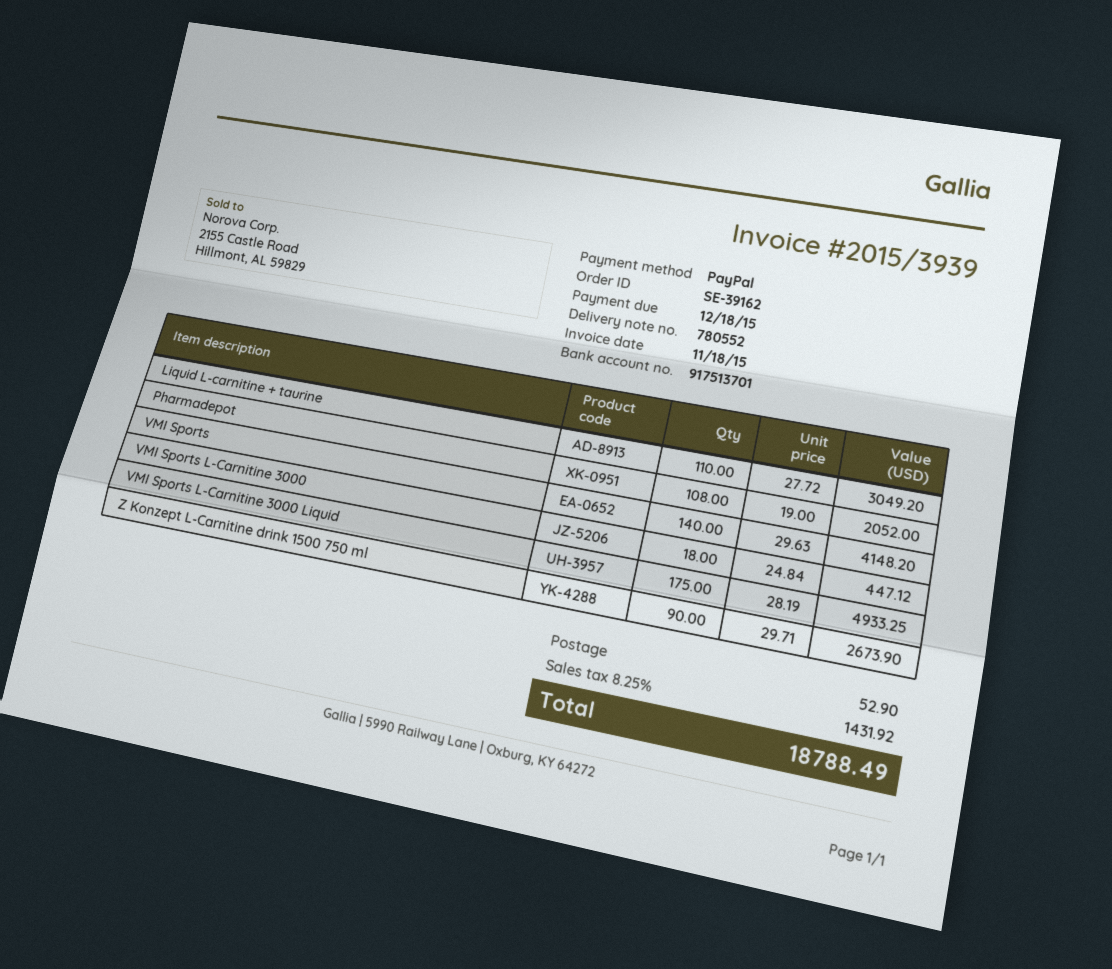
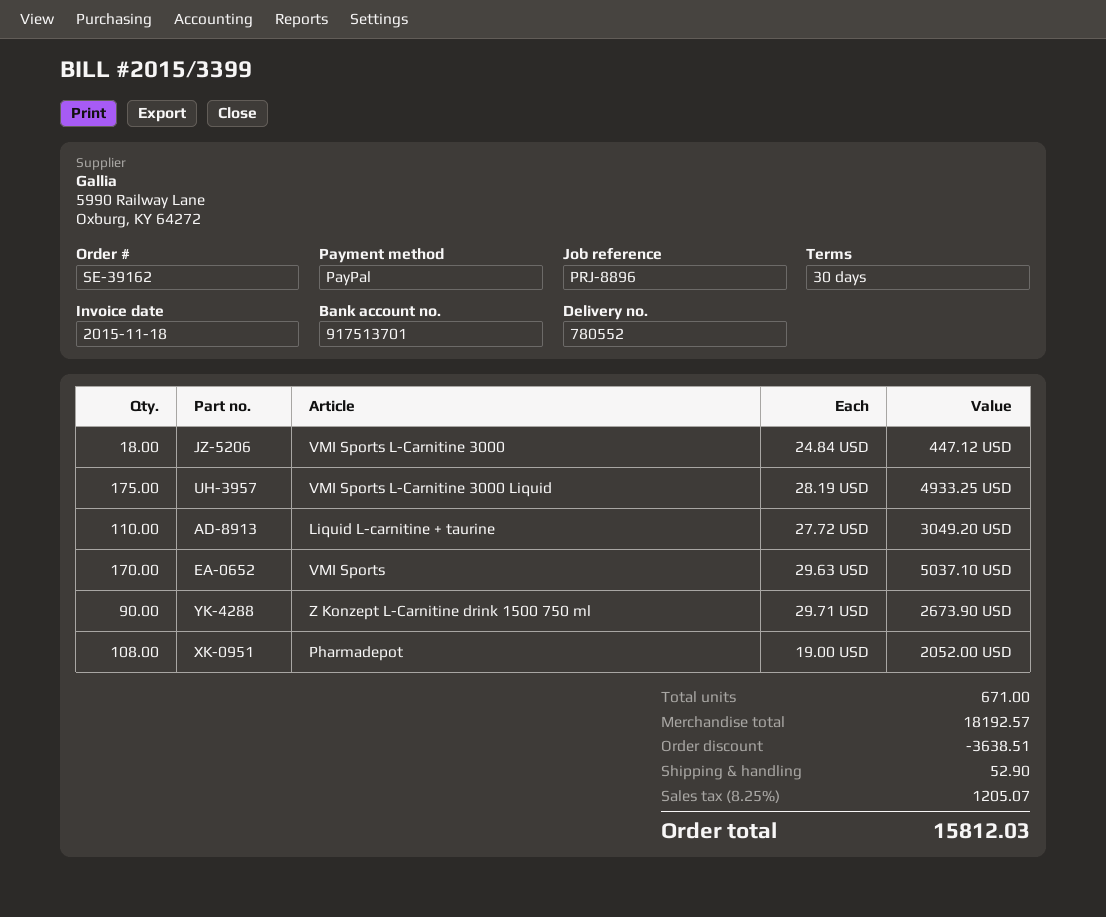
invoice number: 2015/3939 -> 2015/3399
VMI Sports: 140 x 29.63 = 4148.20 -> 170 x 29.63 = 5037.10
discount: none -> 3638.51
tax: 8.25% = 1431.92 -> 8.25% = 1205.07
total: 18788.49 -> 15812.03

